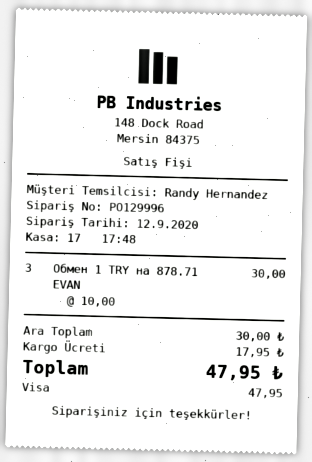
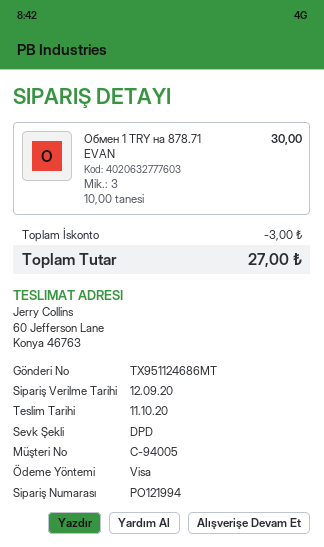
order number: PO129996 -> PO121994
discount: none -> 3.00
shipping: 17.95 -> none
total: 47.95 -> 27.00

